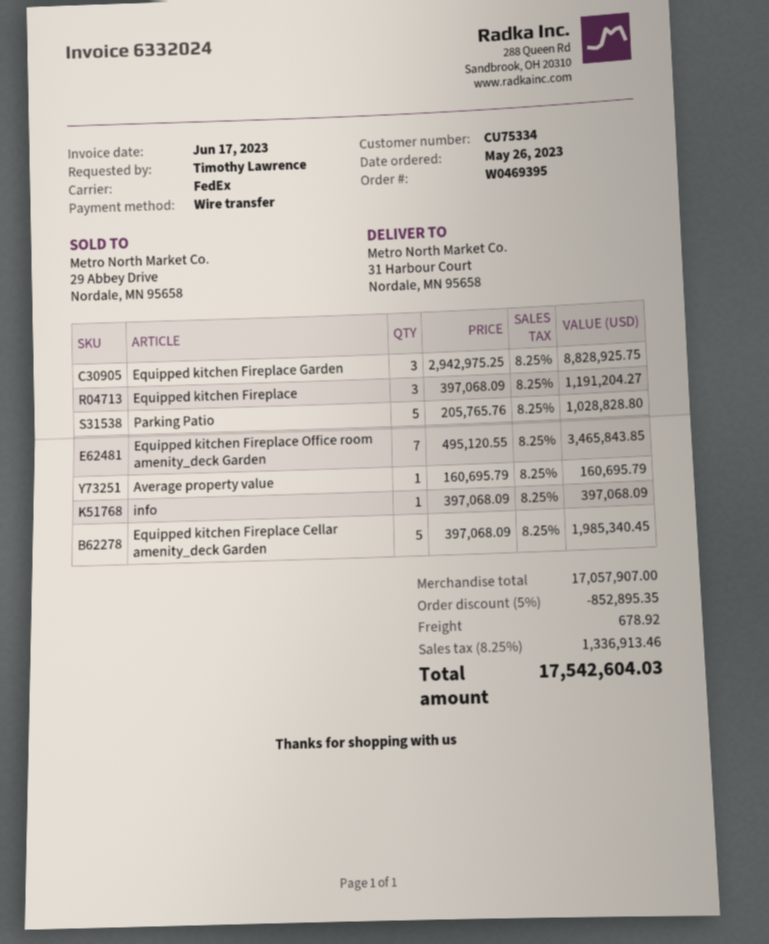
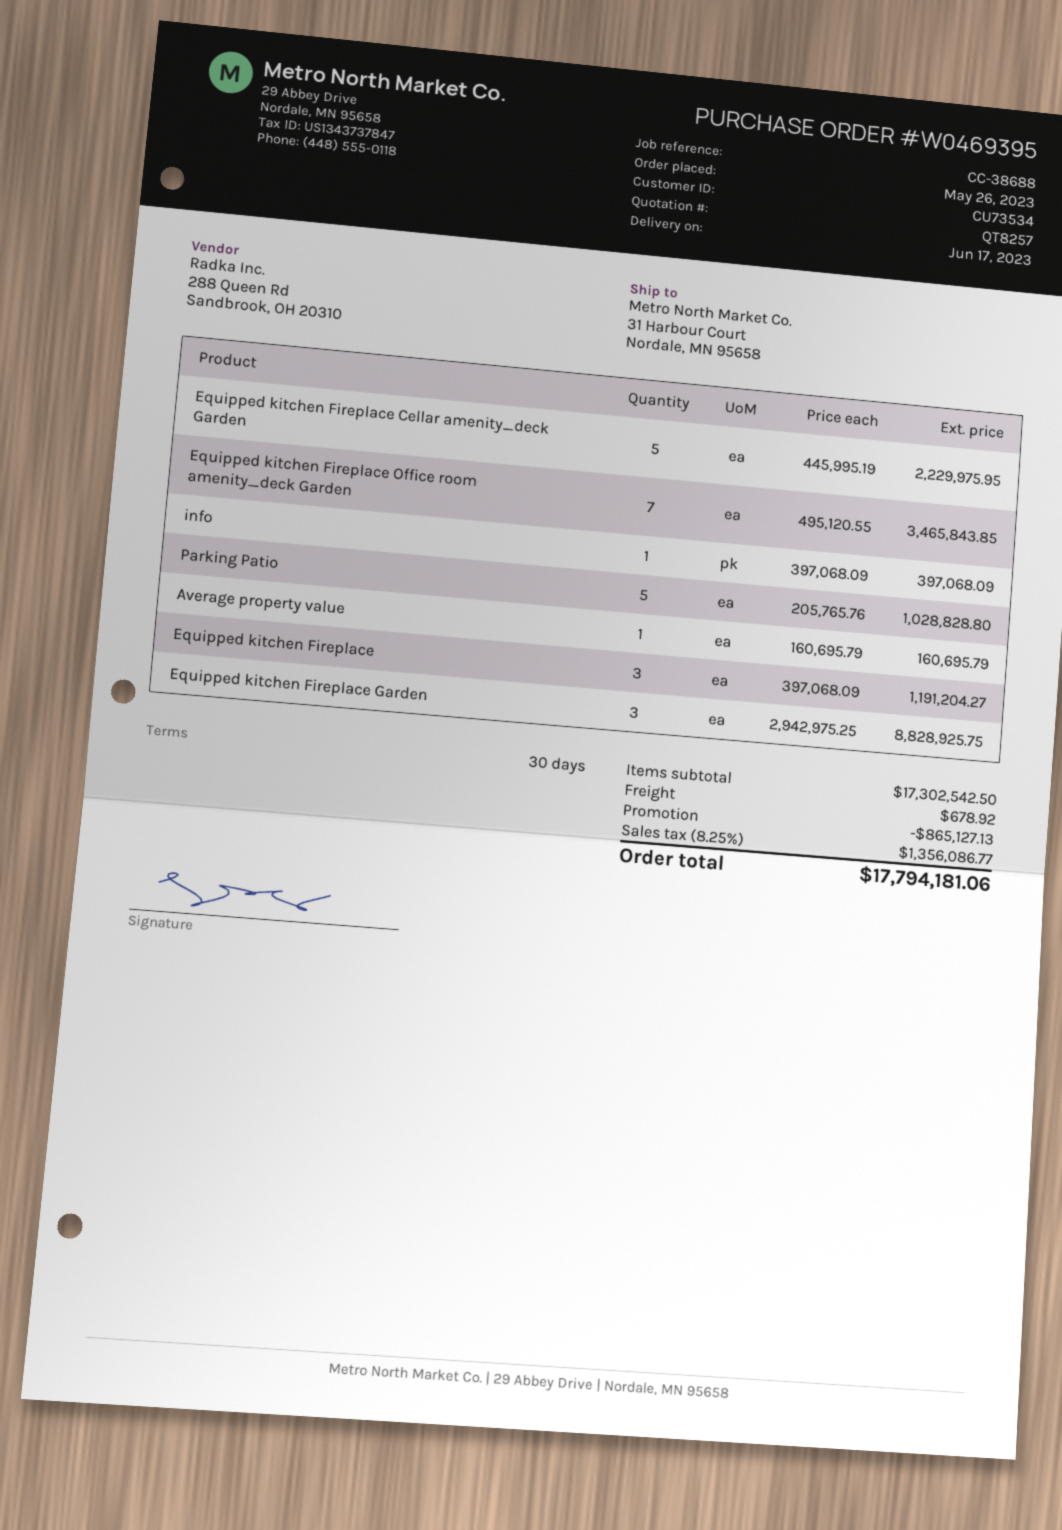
customer number: CU75334 -> CU73534
Equipped kitchen Fireplace Cellar amenity_deck Garden: 5 x 397068.09 = 1985340.45 -> 5 x 445995.19 = 2229975.95
subtotal: 17057907.00 -> 17302542.50
discount: 852895.35 -> 865127.13
tax: 8.25% = 1336913.46 -> 8.25% = 1356086.77
total: 17542604.03 -> 17794181.06

